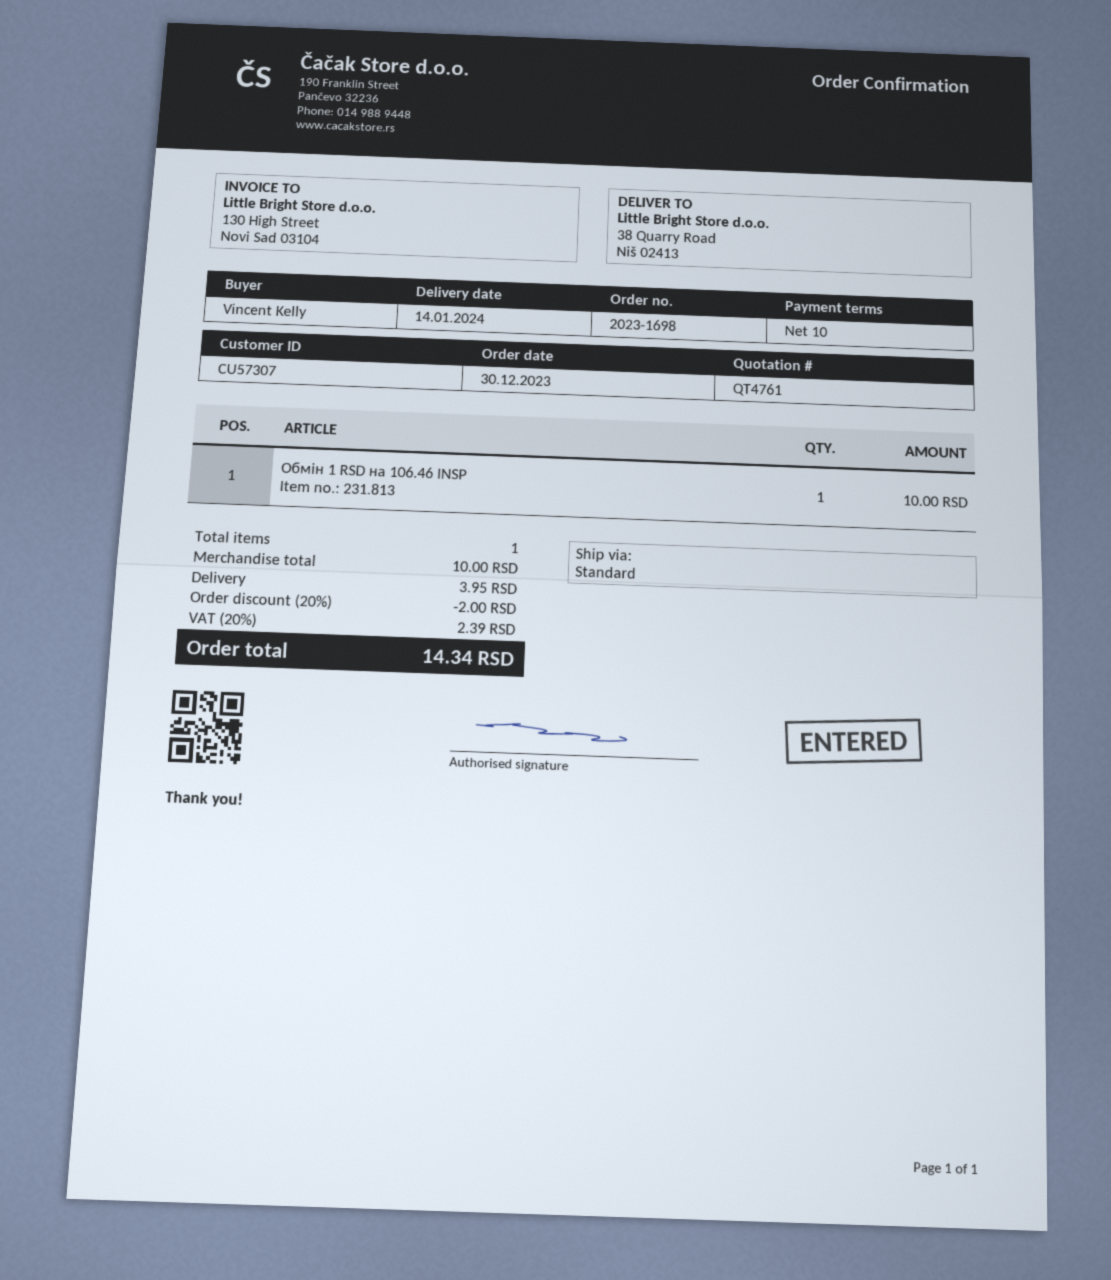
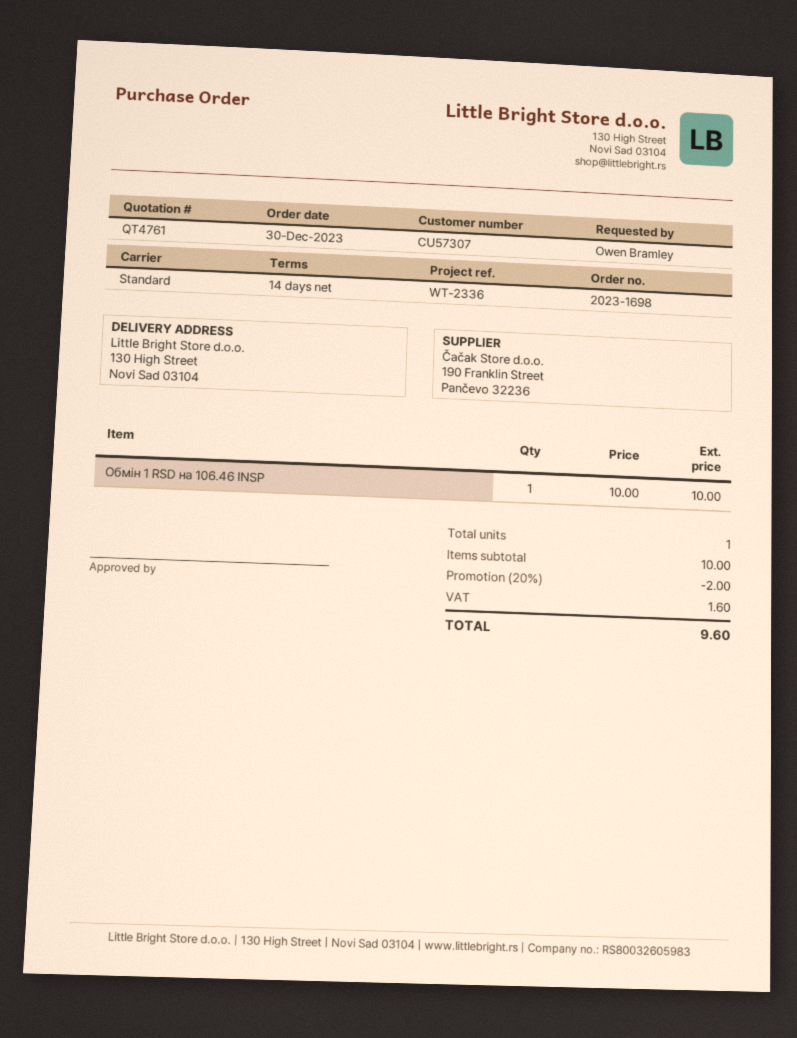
payment terms: 10 days -> 14 days
ordered by: Vincent Kelly -> Owen Bramley
ship to: 38 Quarry Road, Niš 02413 -> 130 High Street, Novi Sad 03104
shipping: 3.95 -> none
tax: 2.39 -> 1.60
total: 14.34 -> 9.60

